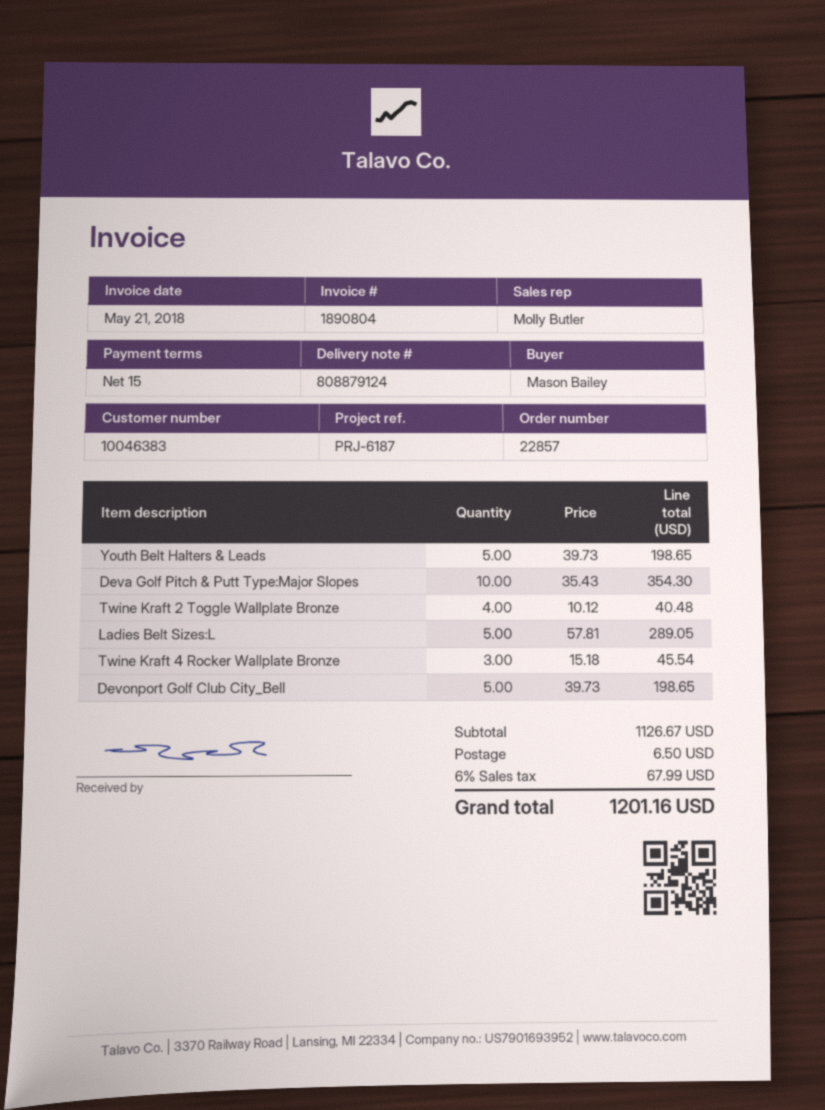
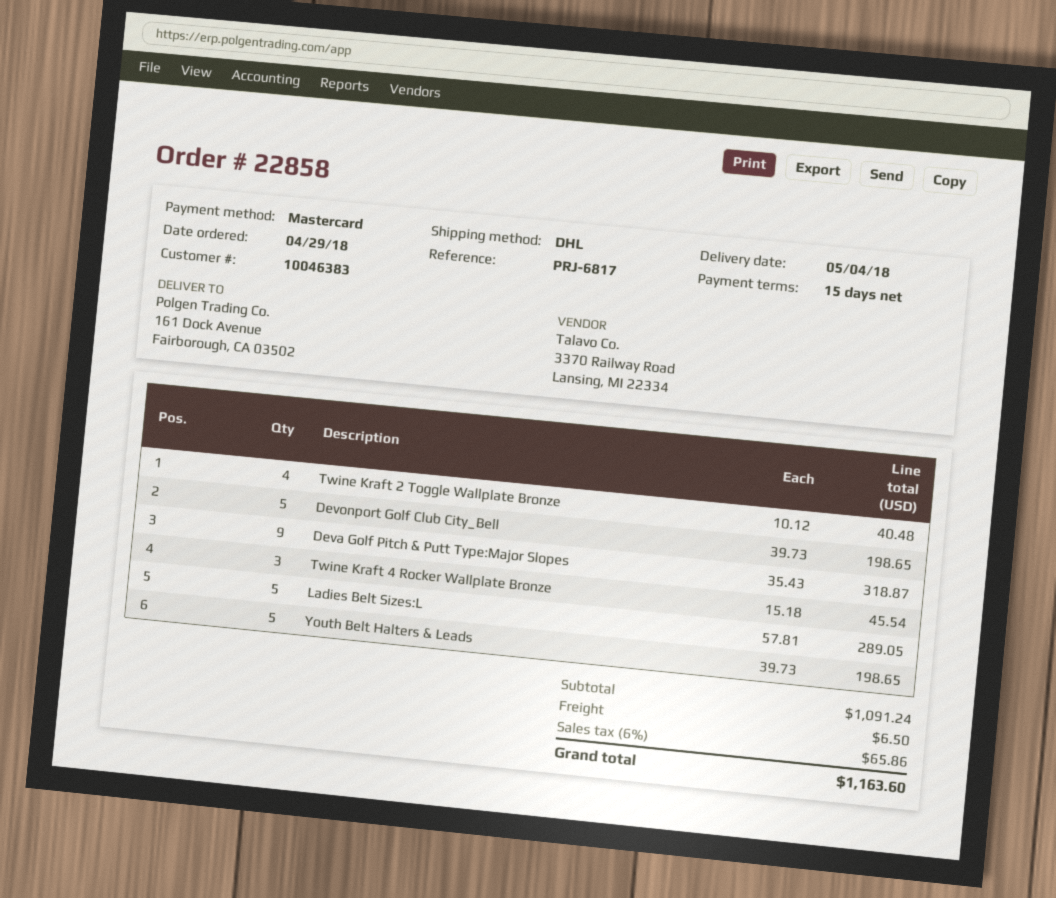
order number: 22857 -> 22858
reference: PRJ-6187 -> PRJ-6817
Deva Golf Pitch & Putt Type:Major Slopes: 10 x 35.43 = 354.30 -> 9 x 35.43 = 318.87
subtotal: 1126.67 -> 1091.24
tax: 6% = 67.99 -> 6% = 65.86
total: 1201.16 -> 1163.60

